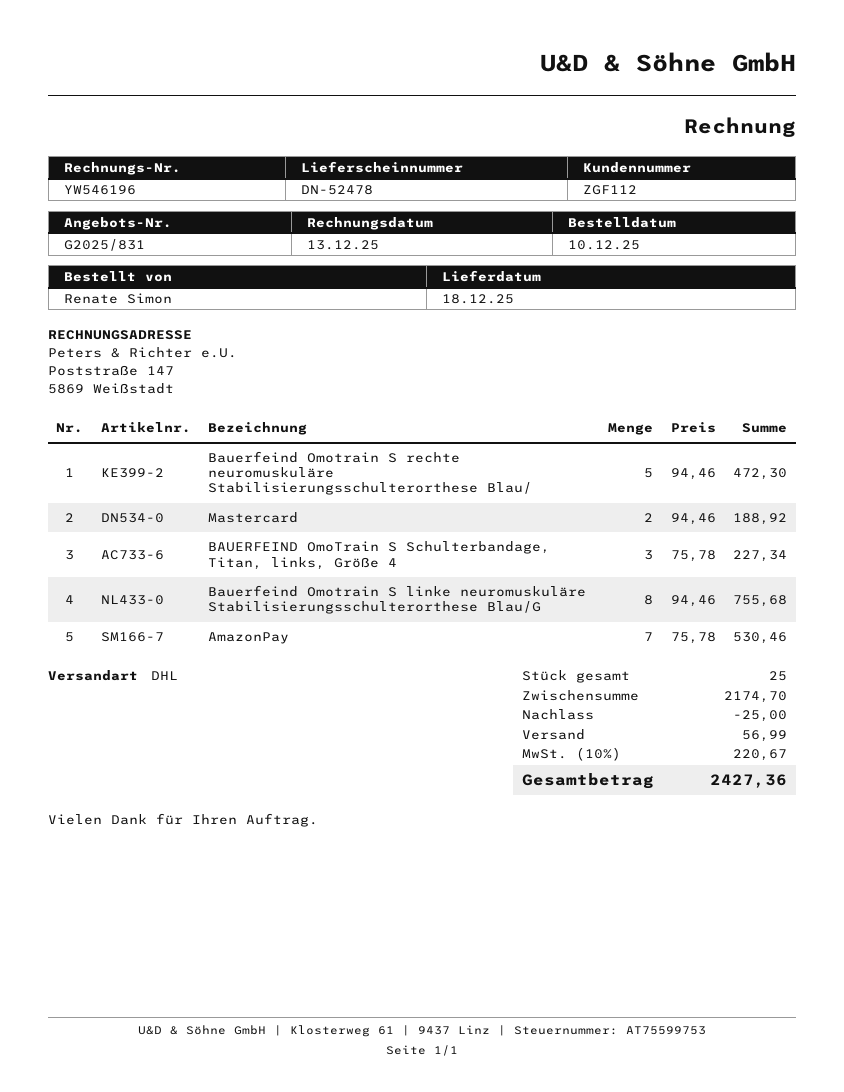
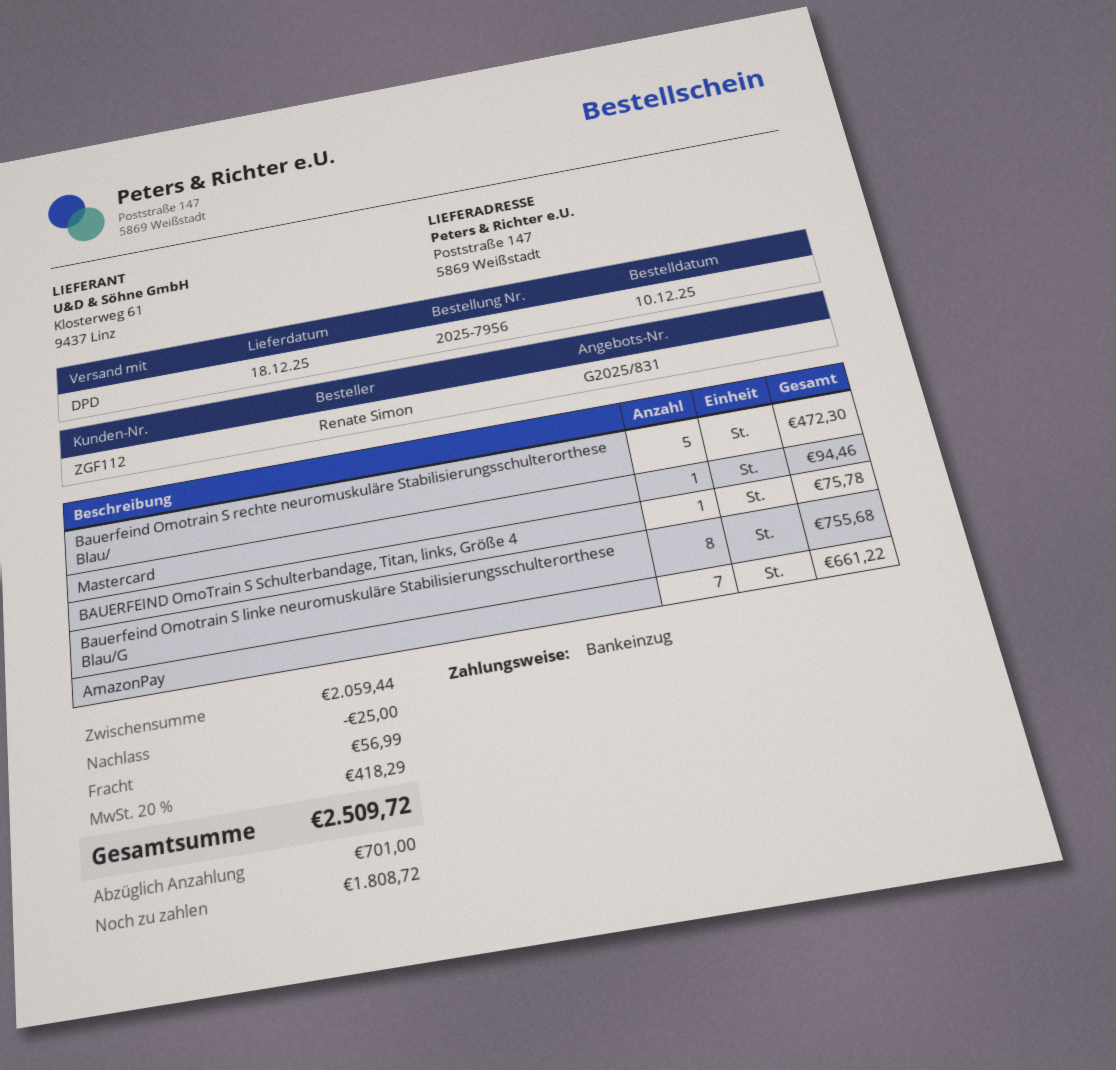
shipping method: DHL -> DPD
Mastercard: 2 for 188.92 -> 1 for 94.46
BAUERFEIND OmoTrain S Schulterbandage, Titan, links, Größe 4: 3 for 227.34 -> 1 for 75.78
AmazonPay: 7 for 530.46 -> 7 for 661.22
subtotal: 2174.70 -> 2059.44
tax: 10% = 220.67 -> 20% = 418.29
total: 2427.36 -> 2509.72

